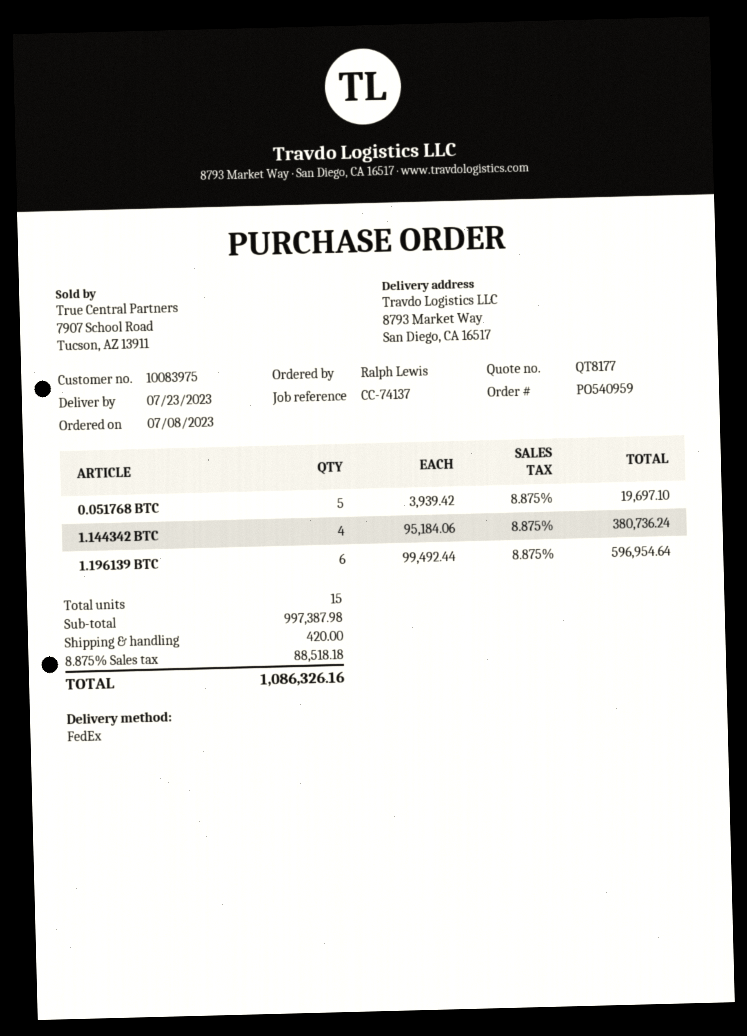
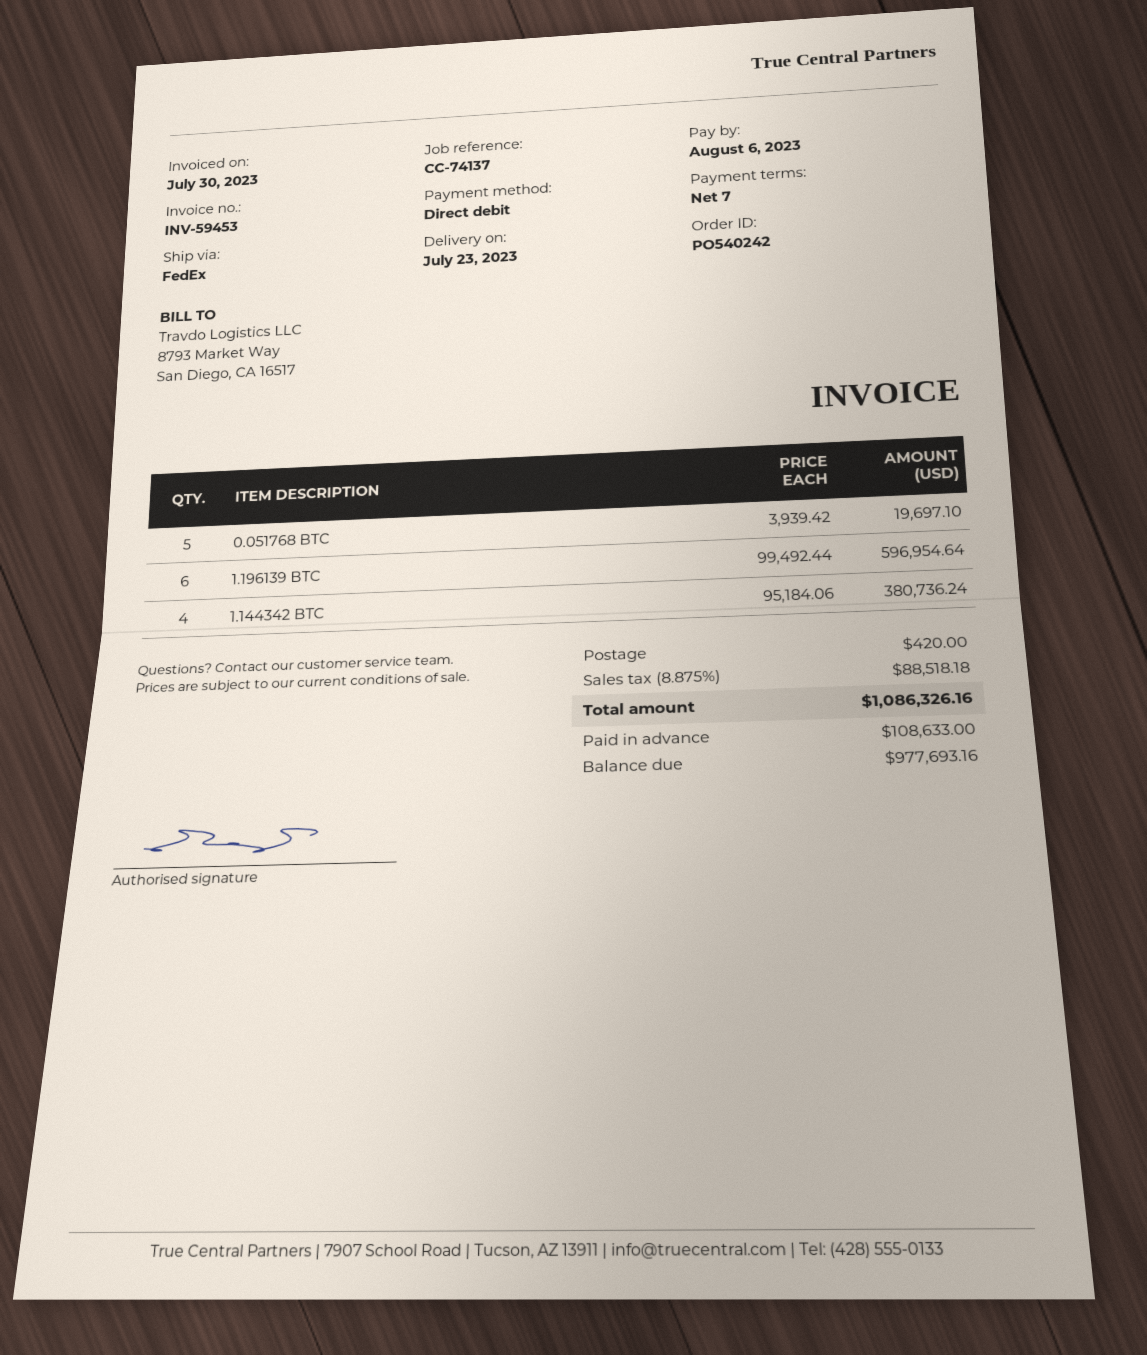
order number: PO540959 -> PO540242

